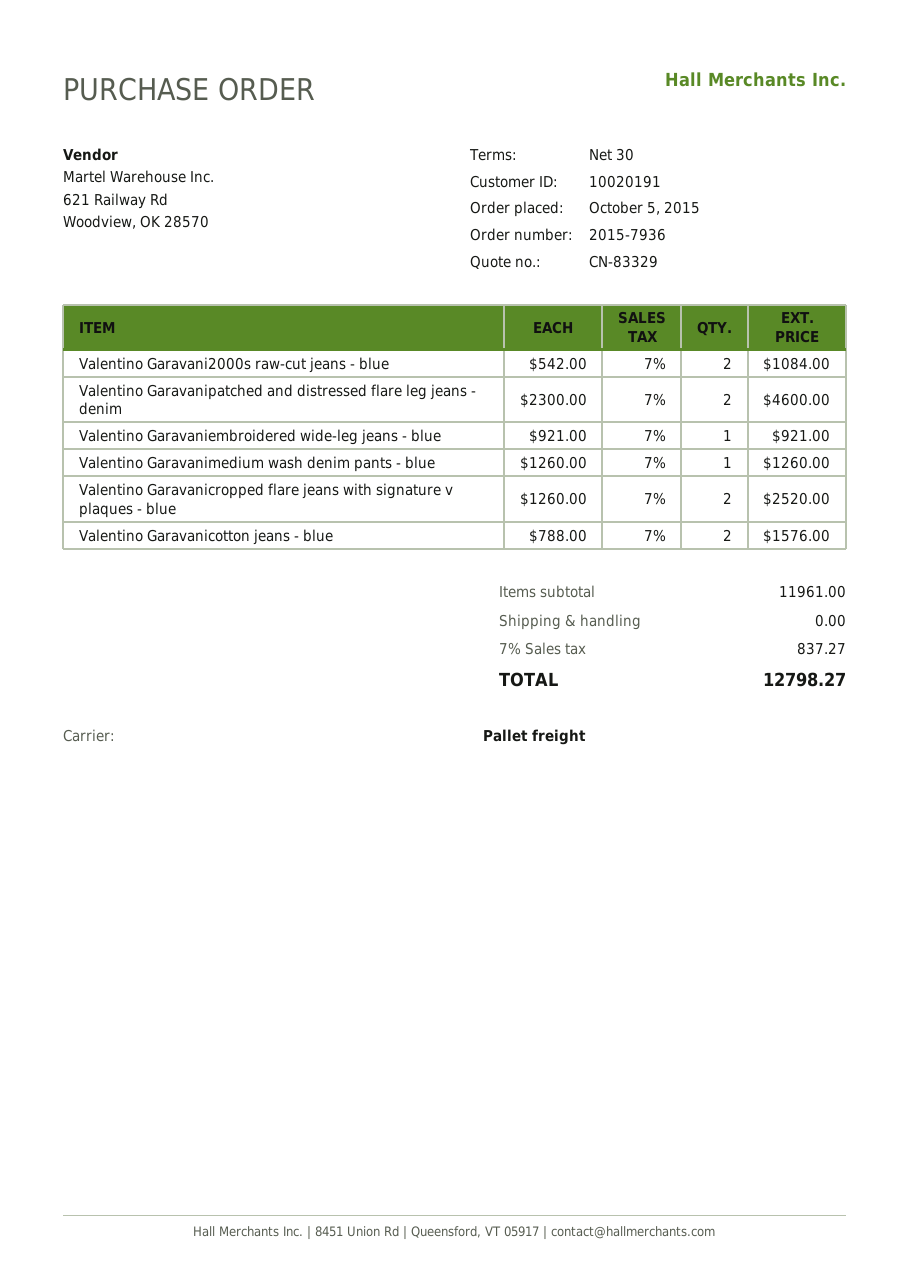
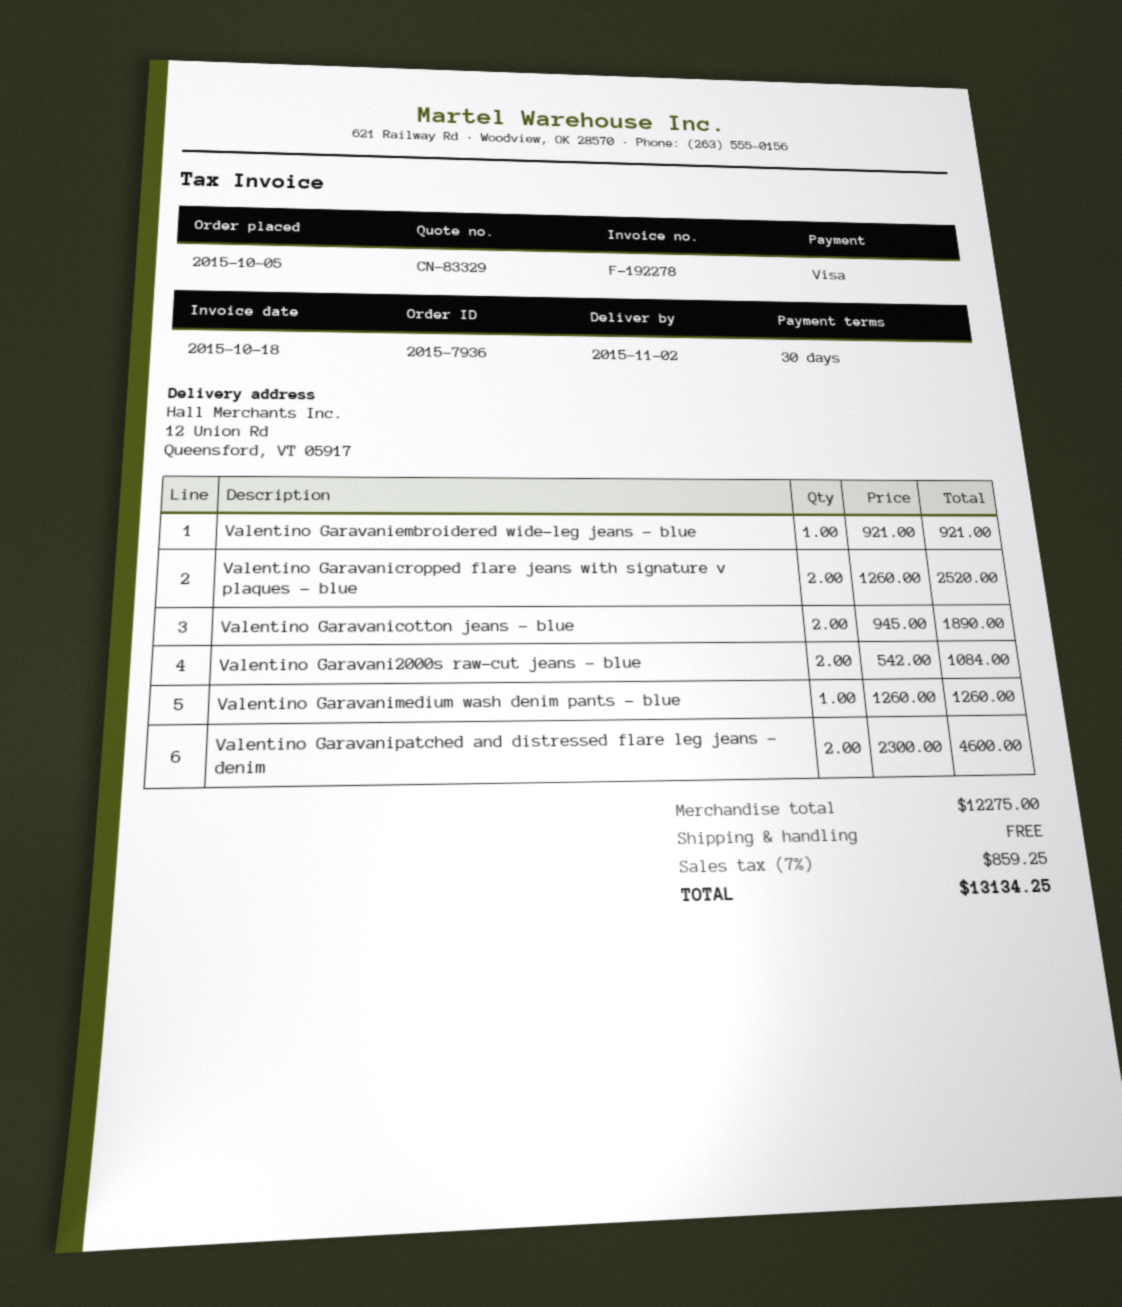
Valentino Garavanicotton jeans - blue: 2 x 788.00 = 1576.00 -> 2 x 945.00 = 1890.00
subtotal: 11961.00 -> 12275.00
tax: 7% = 837.27 -> 7% = 859.25
total: 12798.27 -> 13134.25

